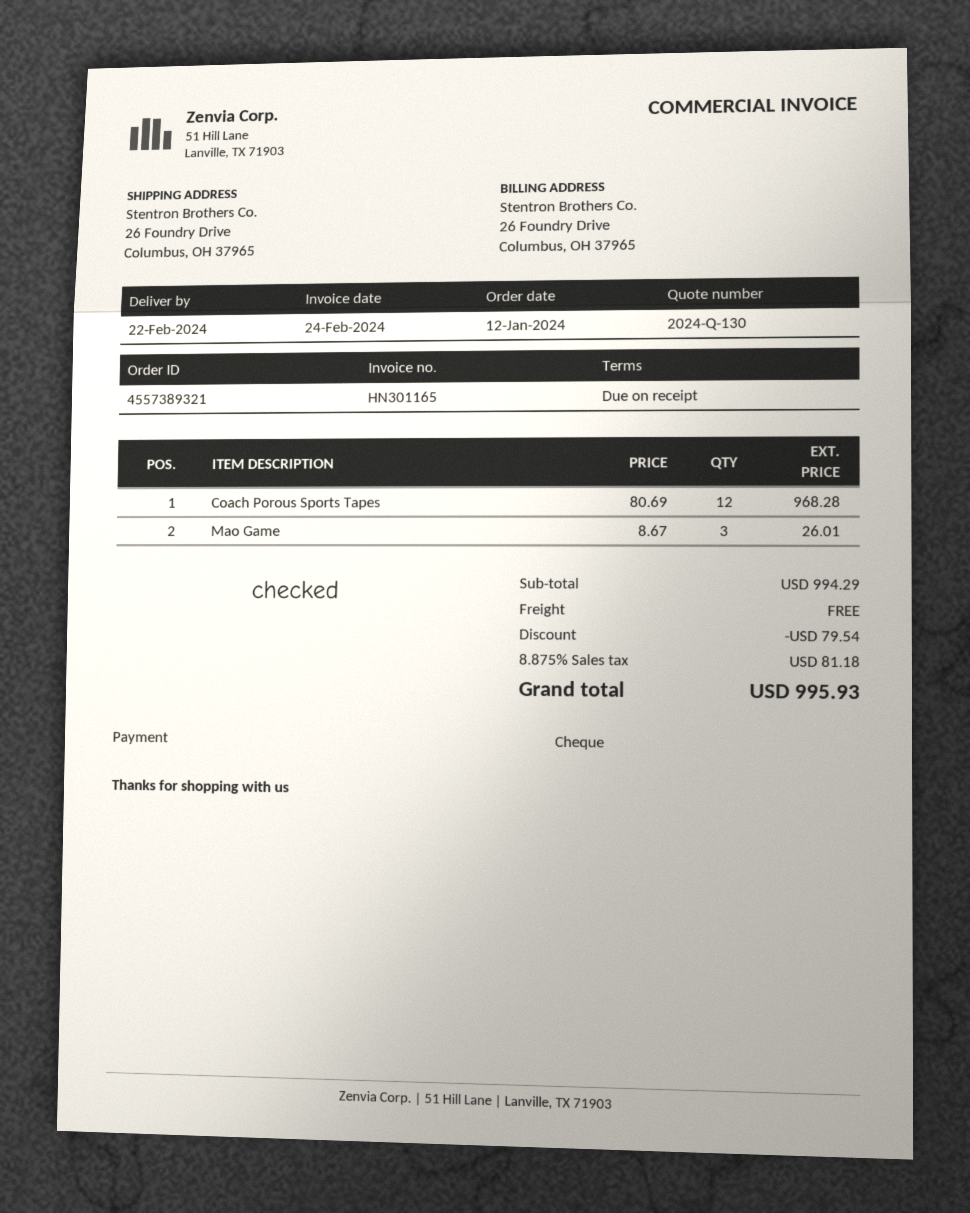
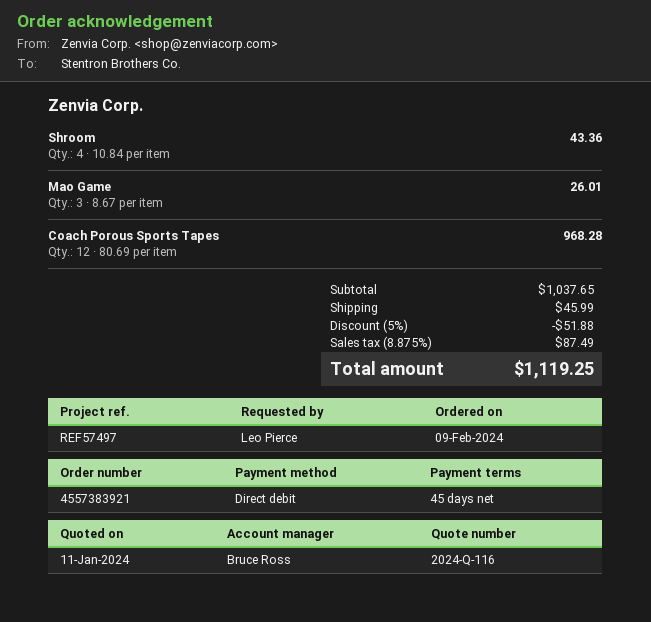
quote number: 2024-Q-130 -> 2024-Q-116
order number: 4557389321 -> 4557383921
order date: 2024-01-12 -> 2024-02-09
payment terms: on receipt -> 45 days
payment method: cheque -> direct debit
Shroom: none -> 4 x 10.84 = 43.36
subtotal: 994.29 -> 1037.65
discount: 79.54 -> 51.88
shipping: 0.00 -> 45.99
tax: 8.875% = 81.18 -> 8.875% = 87.49
total: 995.93 -> 1119.25

